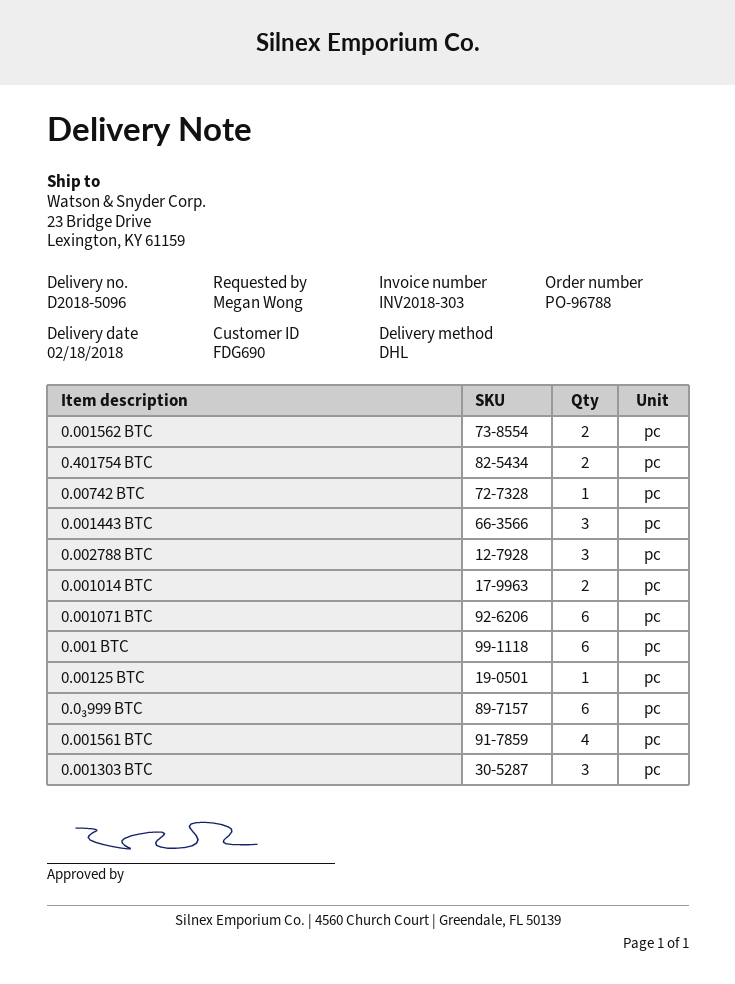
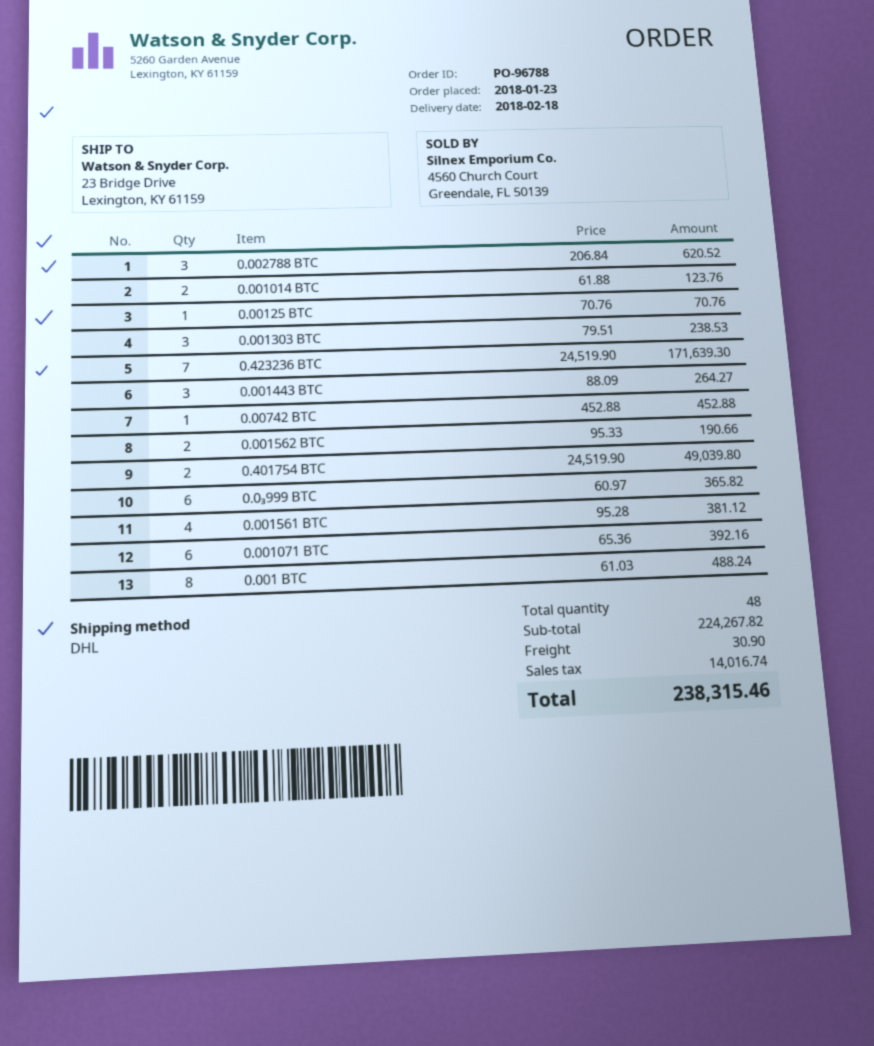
0.001 BTC: 6 -> 8
0.423236 BTC: none -> 7

